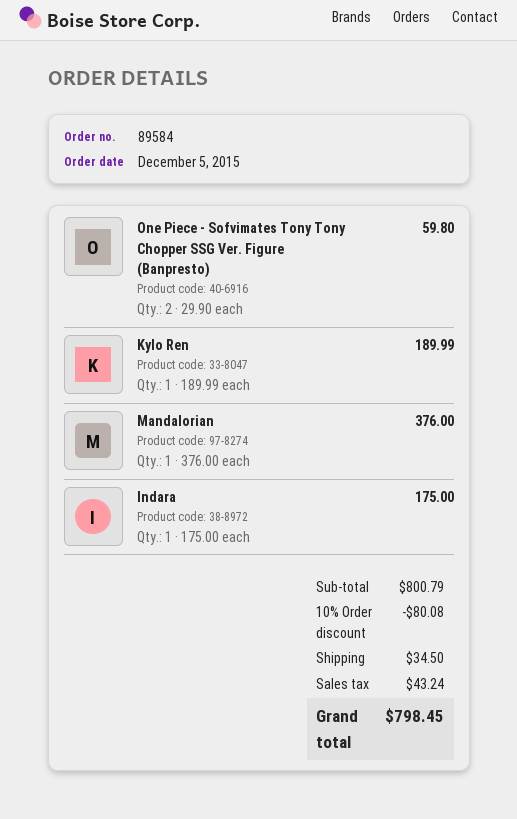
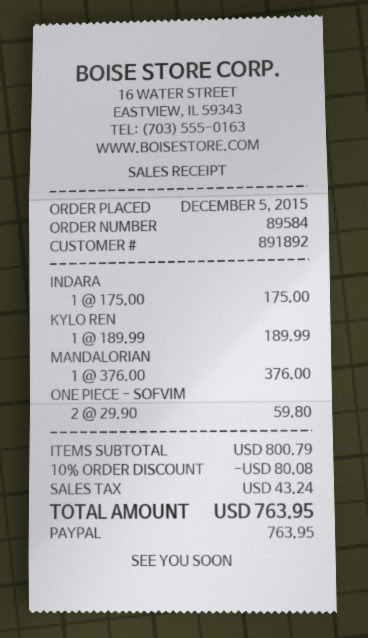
shipping: 34.50 -> none
total: 798.45 -> 763.95

